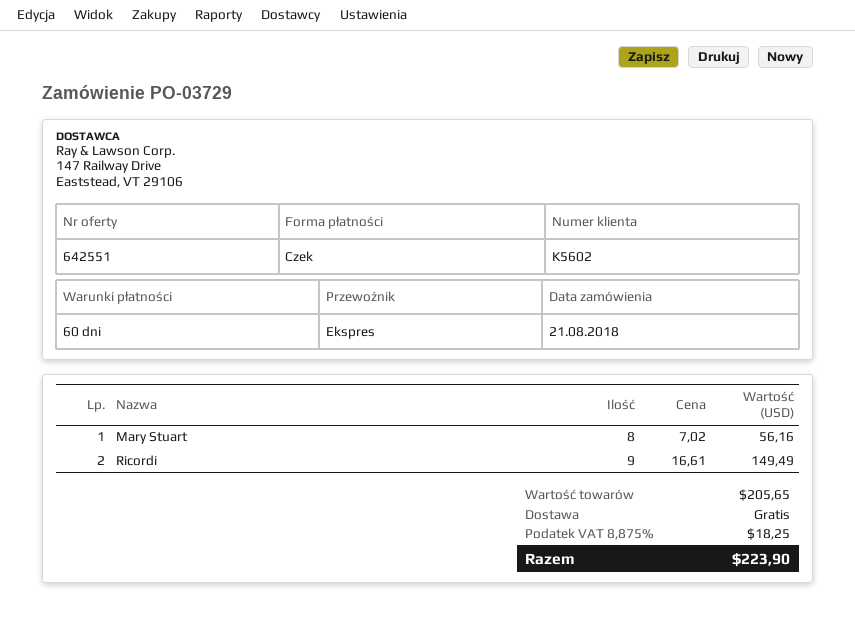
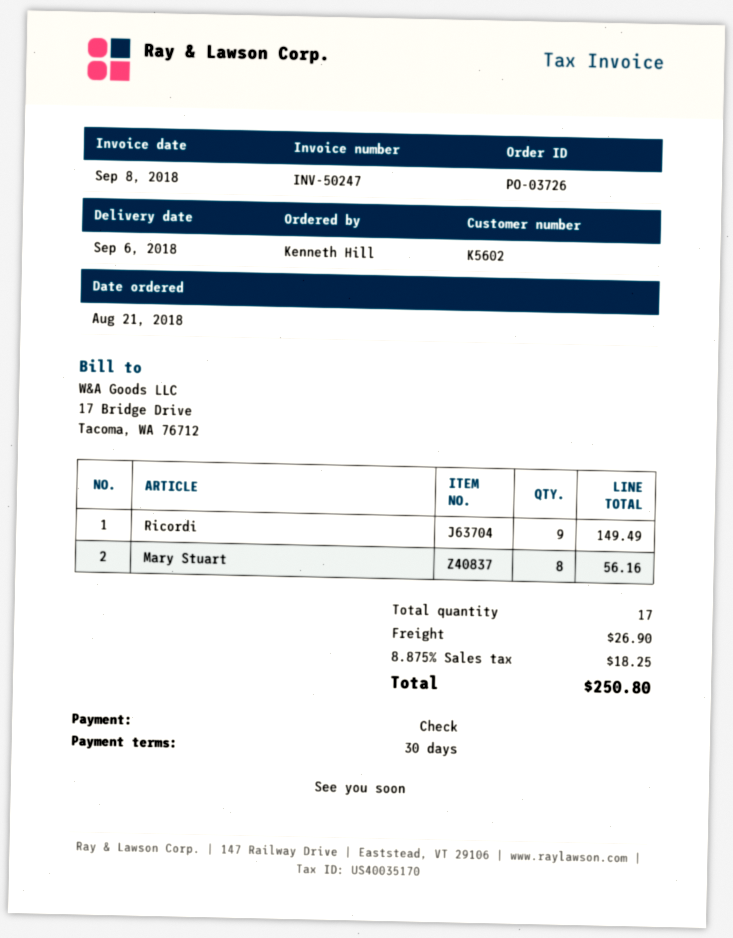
order number: PO-03729 -> PO-03726
payment terms: 60 days -> 30 days
shipping: 0.00 -> 26.90
total: 223.90 -> 250.80

